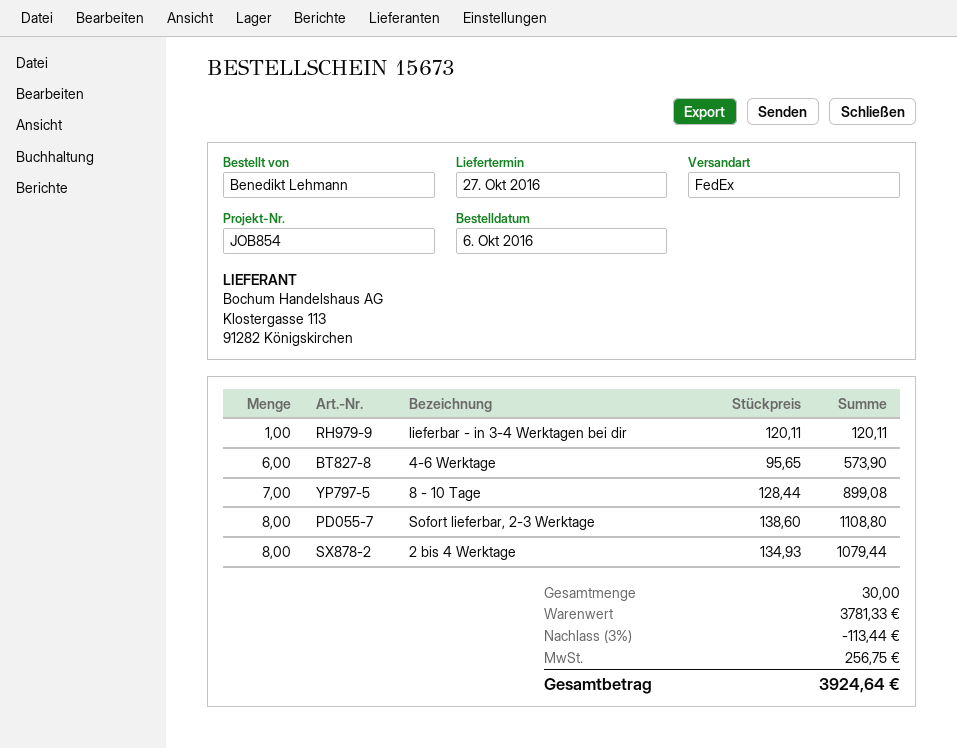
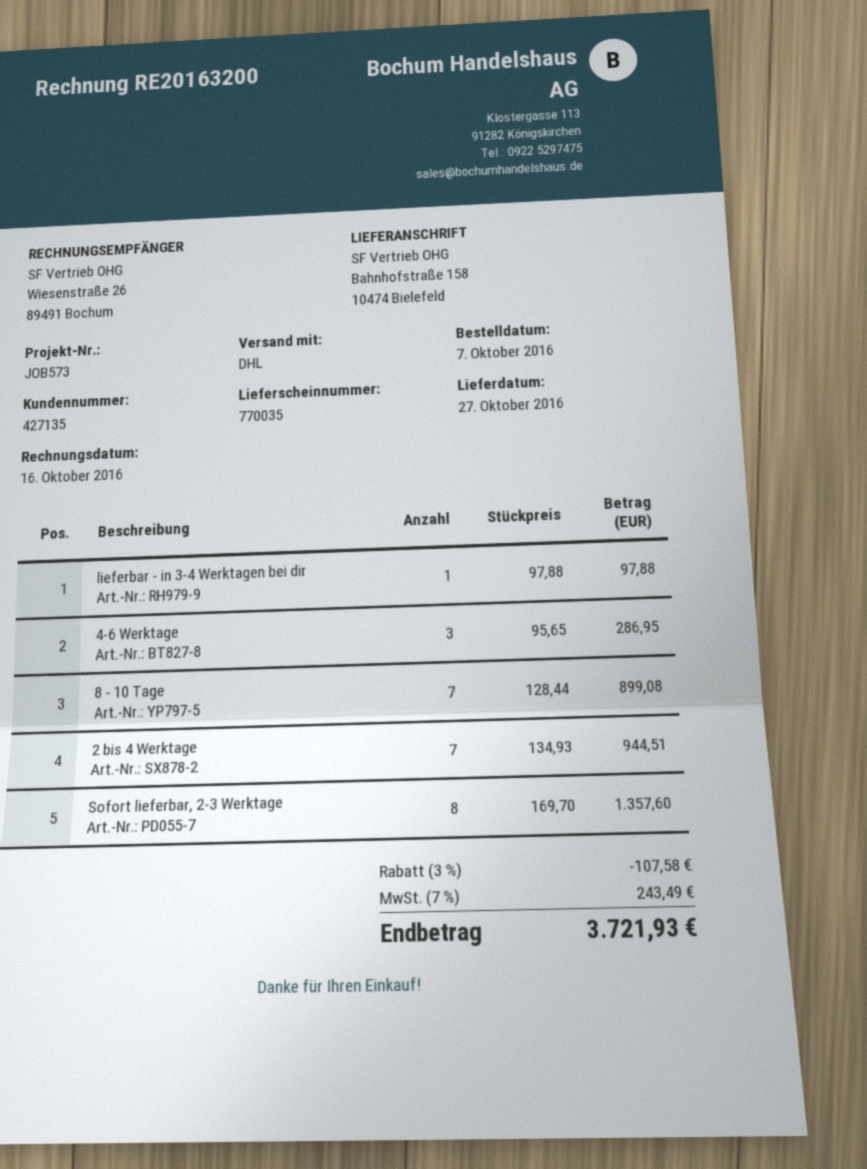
order date: 2016-10-06 -> 2016-10-07
reference: JOB854 -> JOB573
shipping method: FedEx -> DHL
lieferbar - in 3-4 Werktagen bei dir: 1 x 120.11 = 120.11 -> 1 x 97.88 = 97.88
4-6 Werktage: 6 x 95.65 = 573.90 -> 3 x 95.65 = 286.95
Sofort lieferbar, 2-3 Werktage: 8 x 138.60 = 1108.80 -> 8 x 169.70 = 1357.60
2 bis 4 Werktage: 8 x 134.93 = 1079.44 -> 7 x 134.93 = 944.51
discount: 3% = 113.44 -> 3% = 107.58
tax: 256.75 -> 243.49
total: 3924.64 -> 3721.93

